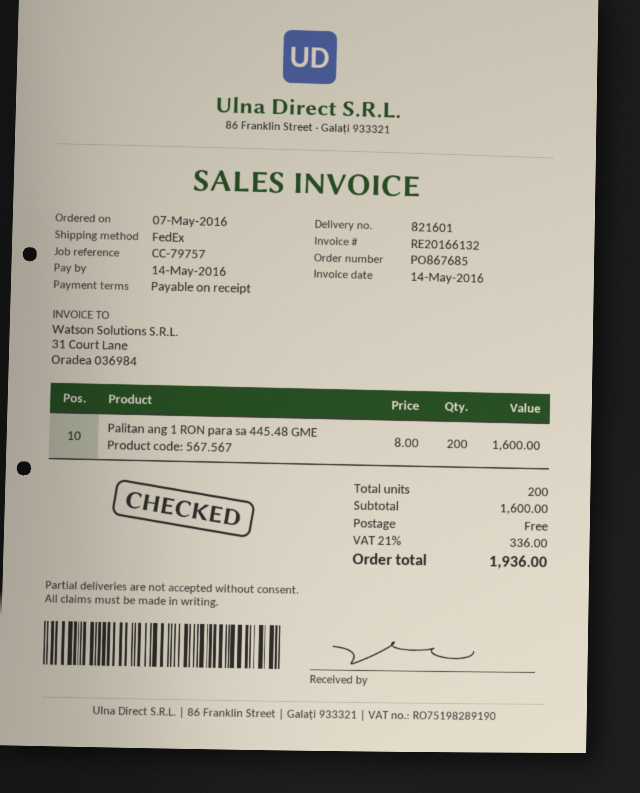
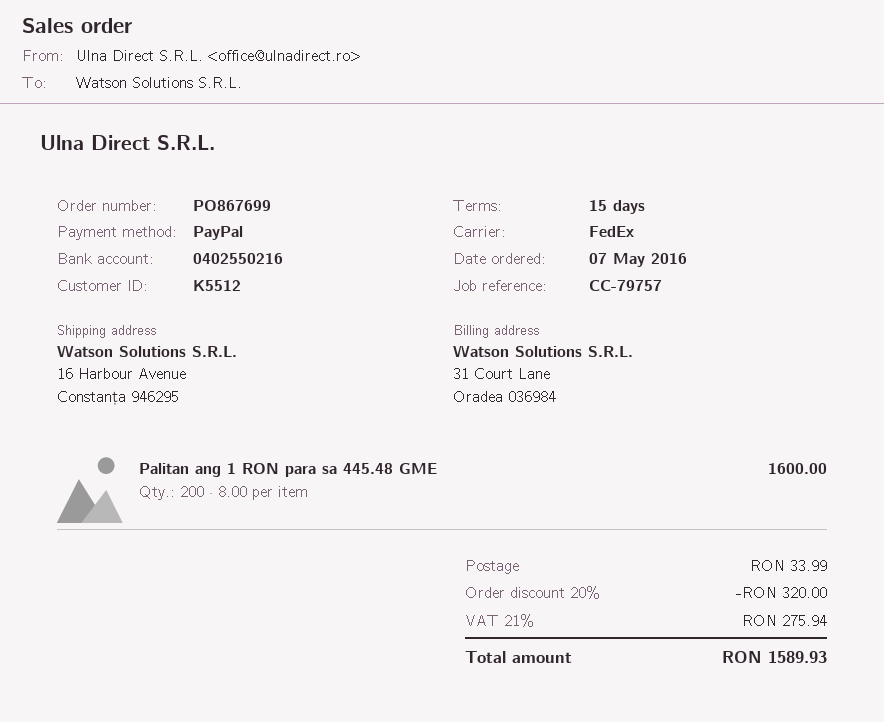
order number: PO867685 -> PO867699
payment terms: on receipt -> 15 days
discount: none -> 20% = 320.00
shipping: 0.00 -> 33.99
tax: 21% = 336.00 -> 21% = 275.94
total: 1936.00 -> 1589.93

